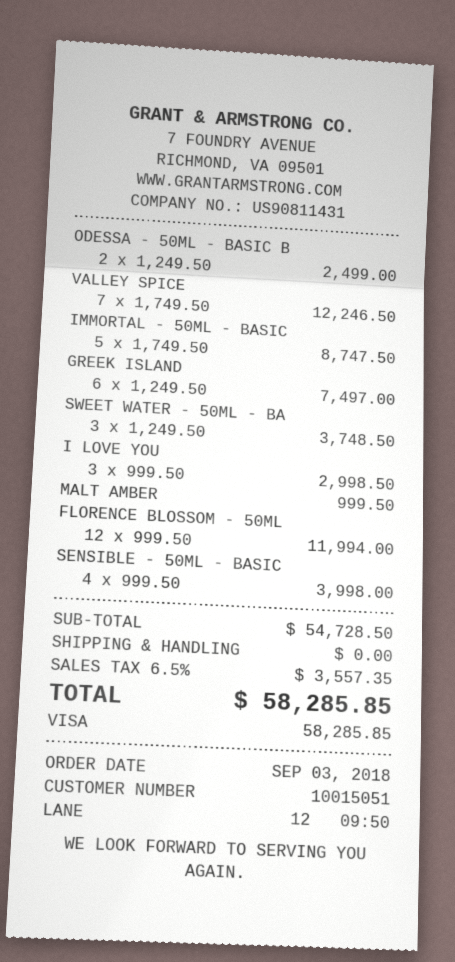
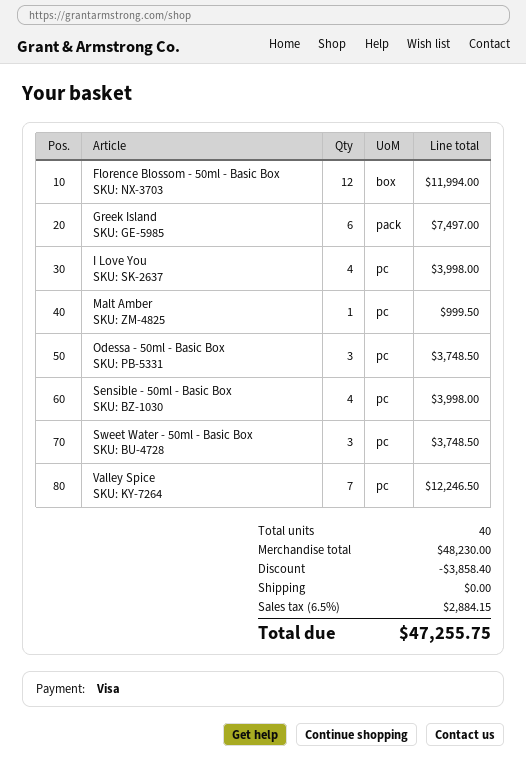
ODESSA - 50ML - BASIC B: 2 for 2499.00 -> 3 for 3748.50
IMMORTAL - 50ML - BASIC: 5 for 8747.50 -> none
I LOVE YOU: 3 for 2998.50 -> 4 for 3998.00
subtotal: 54728.50 -> 48230.00
discount: none -> 3858.40
tax: 6.5% = 3557.35 -> 6.5% = 2884.15
total: 58285.85 -> 47255.75

